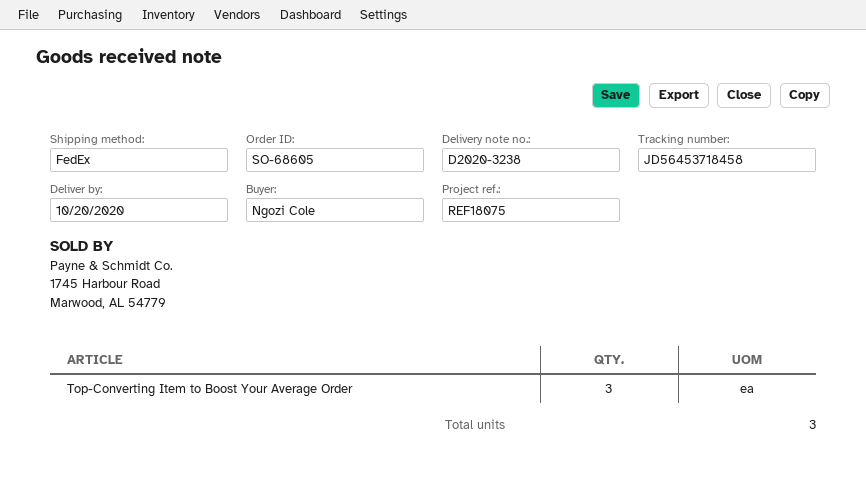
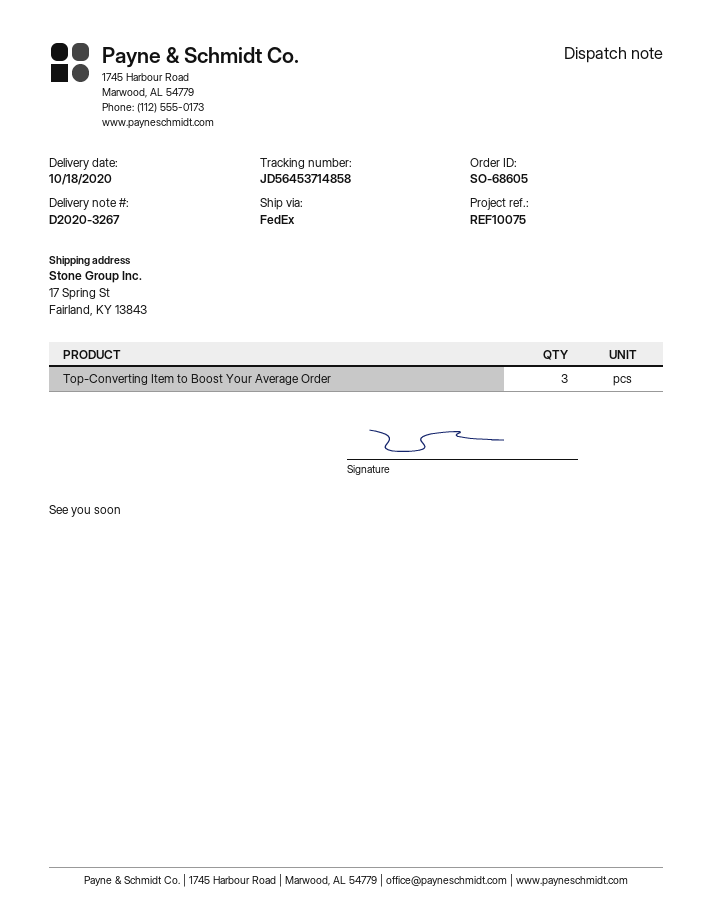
delivery note number: D2020-3238 -> D2020-3267
delivery date: 2020-10-20 -> 2020-10-18
reference: REF18075 -> REF10075
tracking number: JD56453718458 -> JD56453714858

